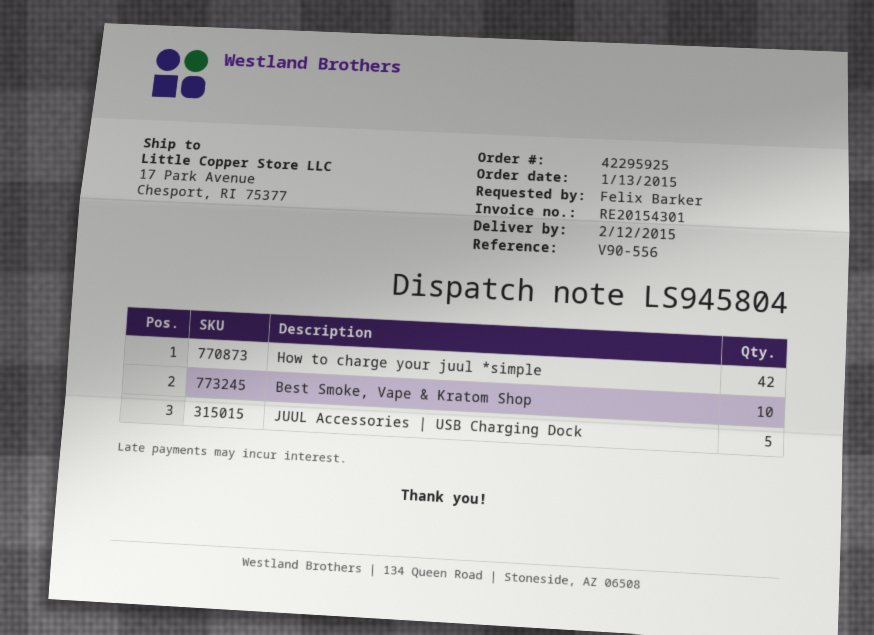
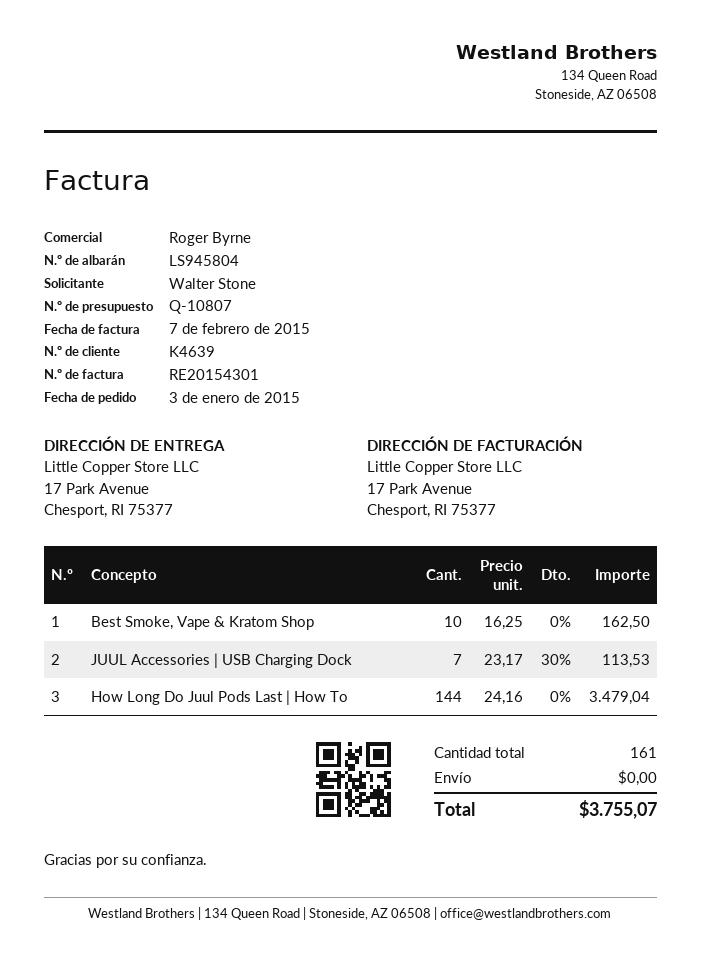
order date: 2015-01-13 -> 2015-01-03
ordered by: Felix Barker -> Walter Stone
How to charge your juul *simple: 42 -> none
JUUL Accessories | USB Charging Dock: 5 -> 7
How Long Do Juul Pods Last | How To: none -> 144

